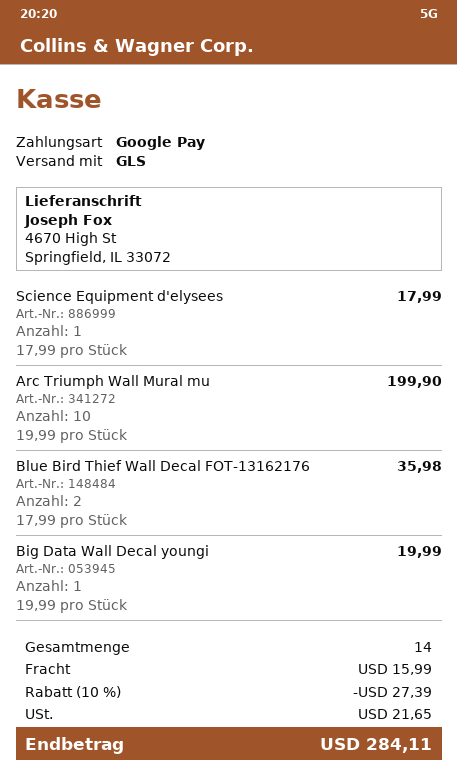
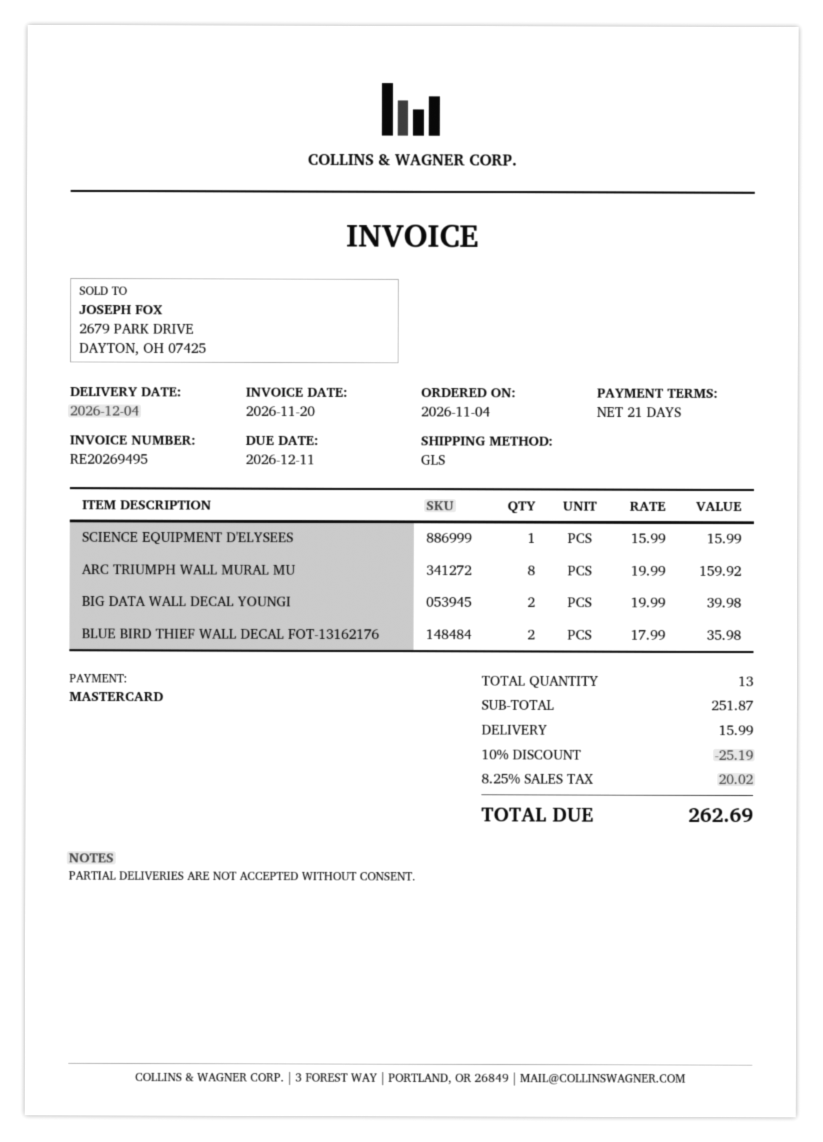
payment method: Google Pay -> Mastercard
Science Equipment d'elysees: 1 x 17.99 = 17.99 -> 1 x 15.99 = 15.99
Arc Triumph Wall Mural mu: 10 x 19.99 = 199.90 -> 8 x 19.99 = 159.92
Big Data Wall Decal youngi: 1 x 19.99 = 19.99 -> 2 x 19.99 = 39.98
total quantity: 14 -> 13
discount: 10% = 27.39 -> 10% = 25.19
tax: 21.65 -> 20.02
total: 284.11 -> 262.69

